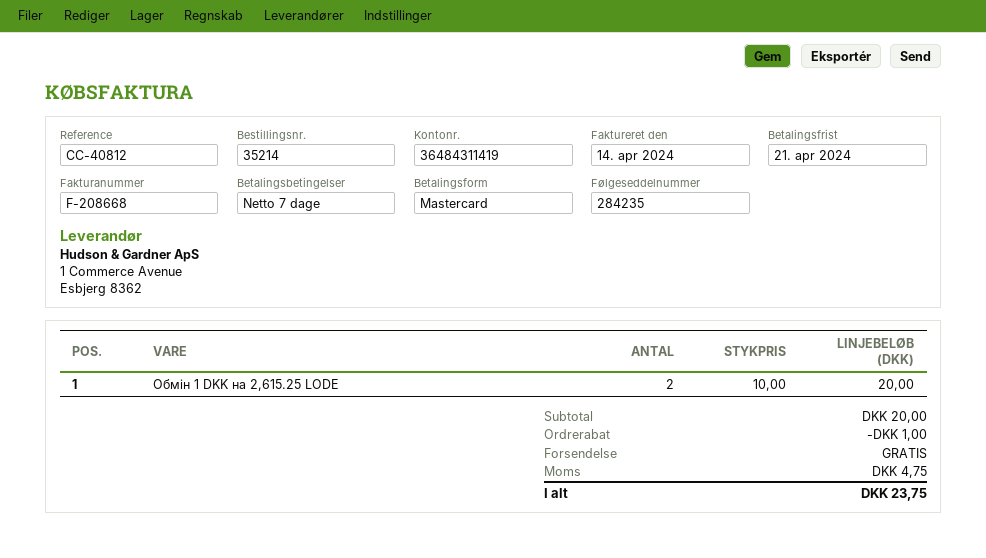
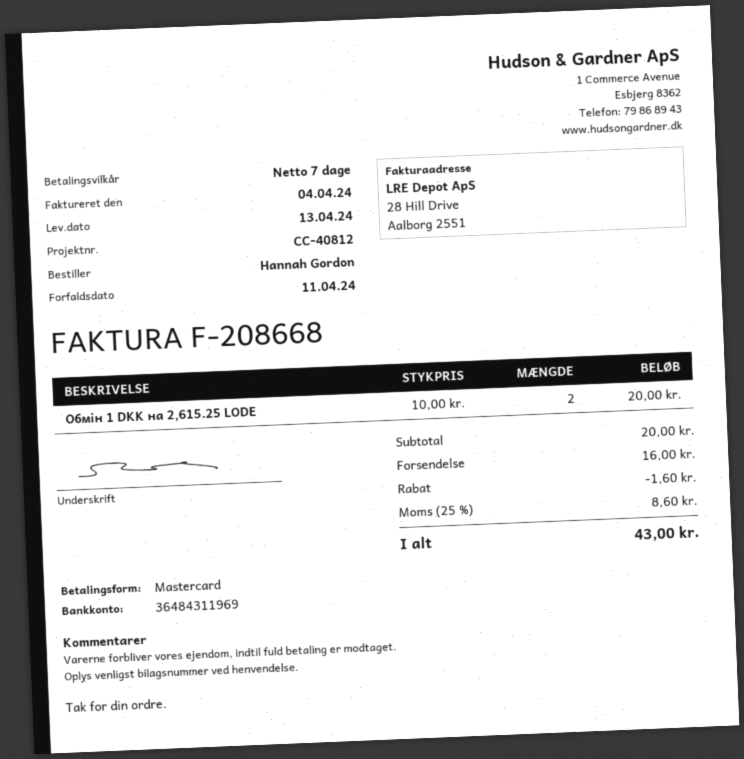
invoice date: 2024-04-14 -> 2024-04-04
due date: 2024-04-21 -> 2024-04-11
bank account: 36484311419 -> 36484311969
discount: 1.00 -> 1.60
shipping: 0.00 -> 16.00
tax: 4.75 -> 8.60
total: 23.75 -> 43.00

